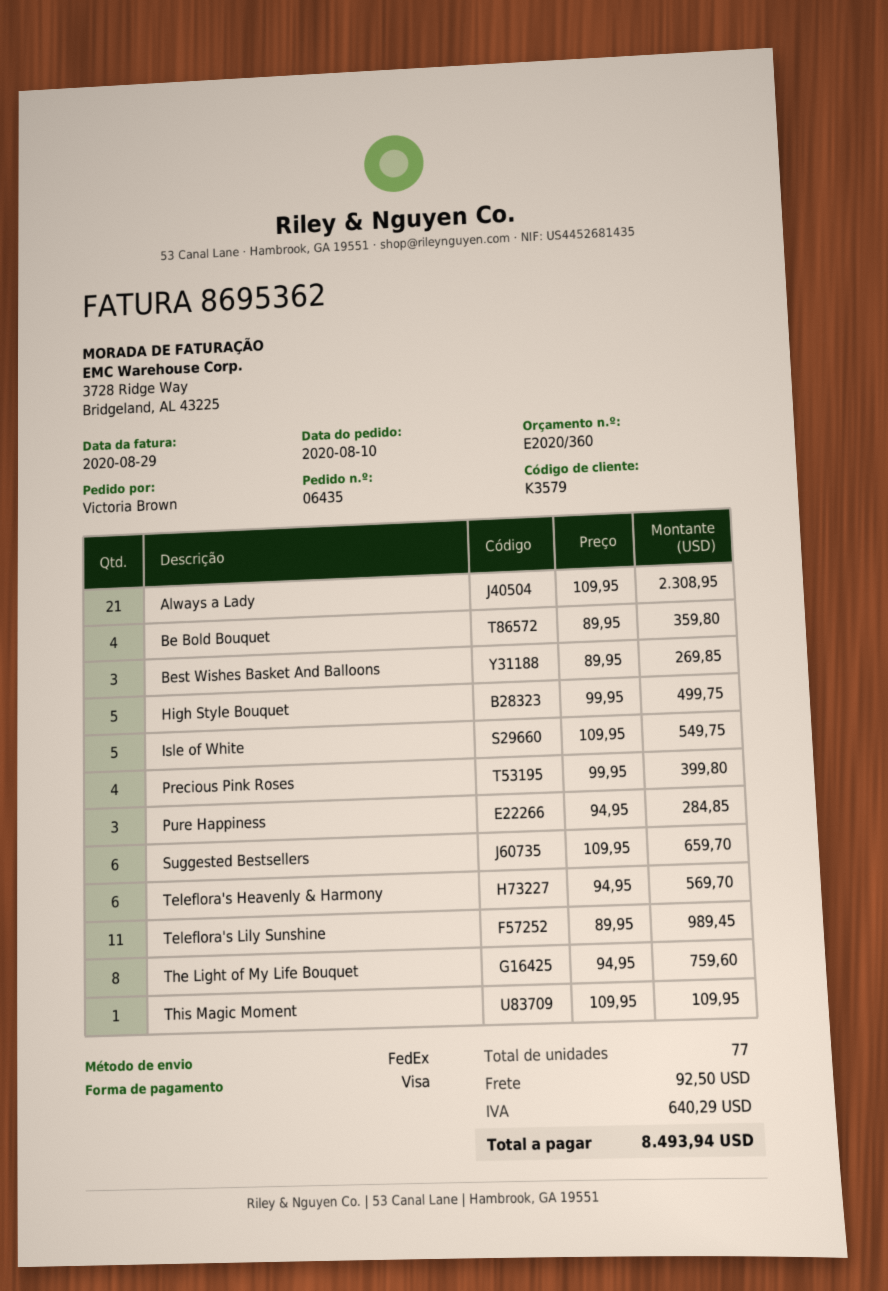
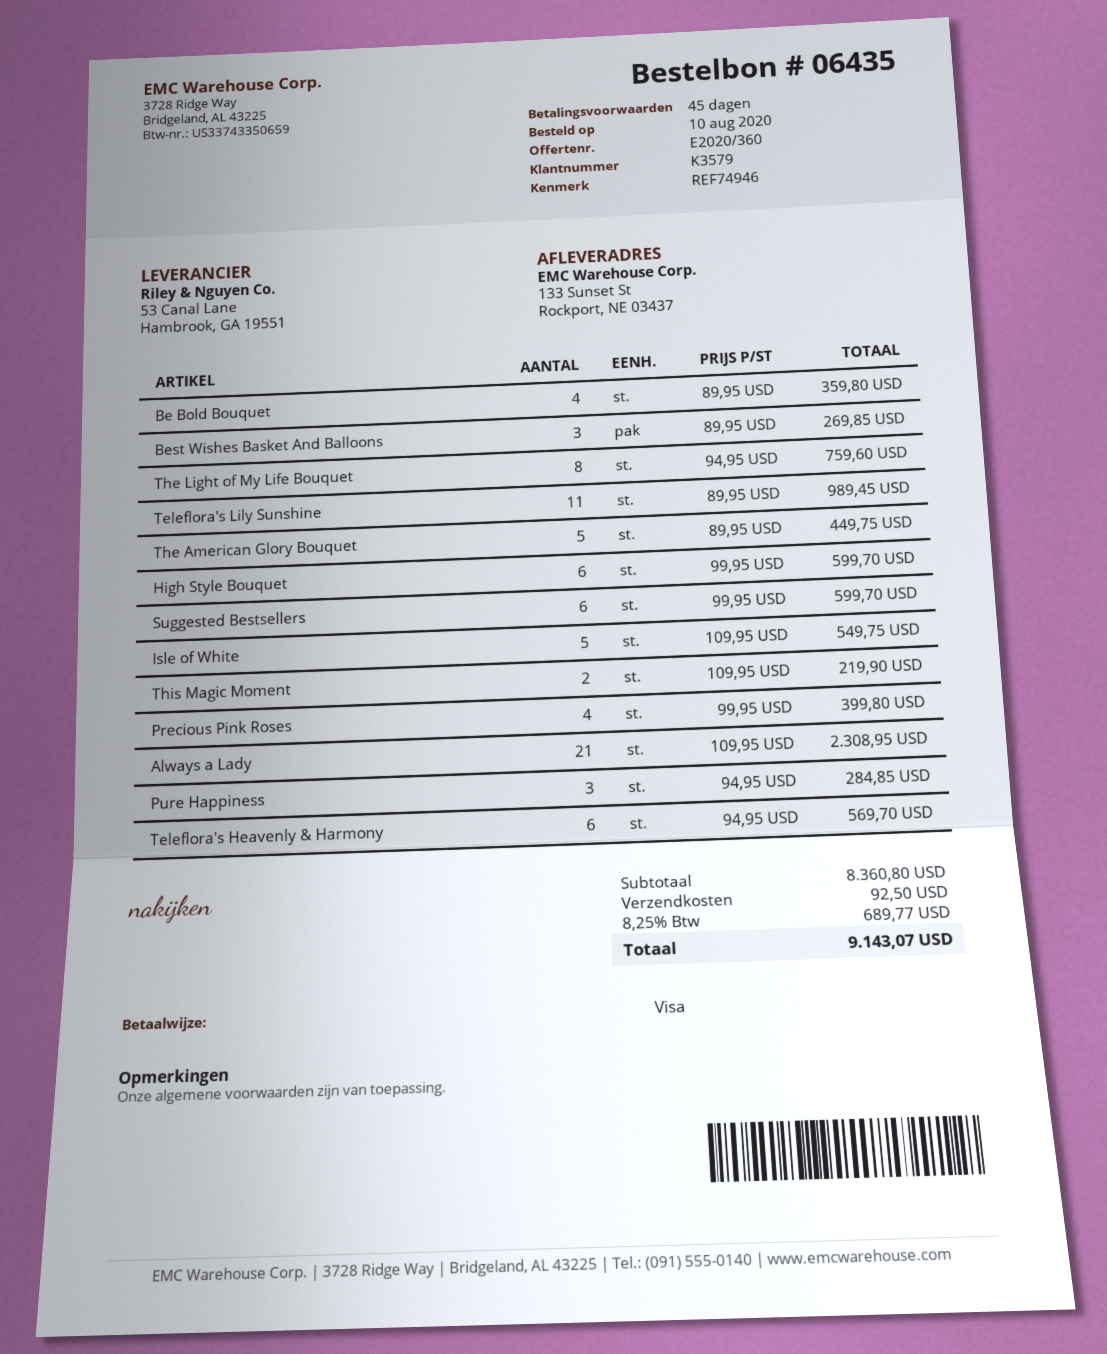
High Style Bouquet: 5 x 99.95 = 499.75 -> 6 x 99.95 = 599.70
Suggested Bestsellers: 6 x 109.95 = 659.70 -> 6 x 99.95 = 599.70
This Magic Moment: 1 x 109.95 = 109.95 -> 2 x 109.95 = 219.90
The American Glory Bouquet: none -> 5 x 89.95 = 449.75
tax: 640.29 -> 689.77
total: 8493.94 -> 9143.07

